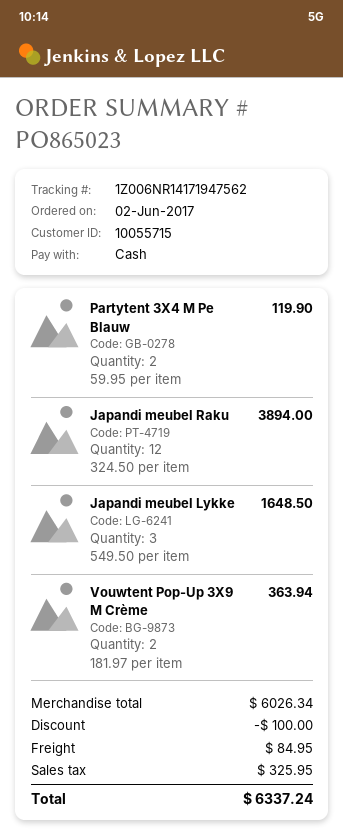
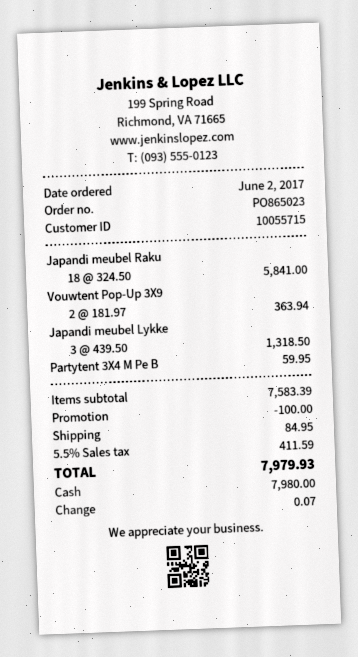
Partytent 3X4 M Pe Blauw: 2 x 59.95 = 119.90 -> 1 x 59.95 = 59.95
Japandi meubel Raku: 12 x 324.50 = 3894.00 -> 18 x 324.50 = 5841.00
Japandi meubel Lykke: 3 x 549.50 = 1648.50 -> 3 x 439.50 = 1318.50
subtotal: 6026.34 -> 7583.39
tax: 325.95 -> 411.59
total: 6337.24 -> 7979.93

